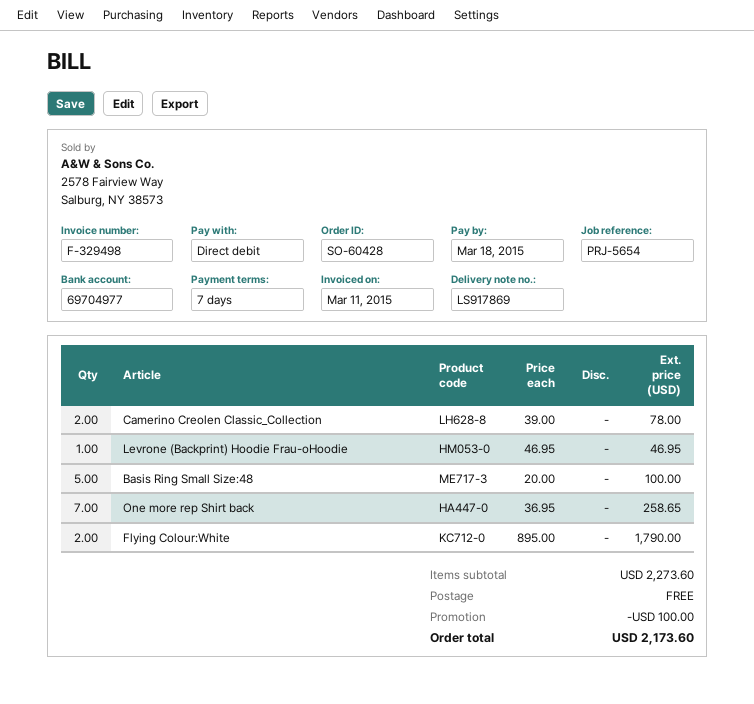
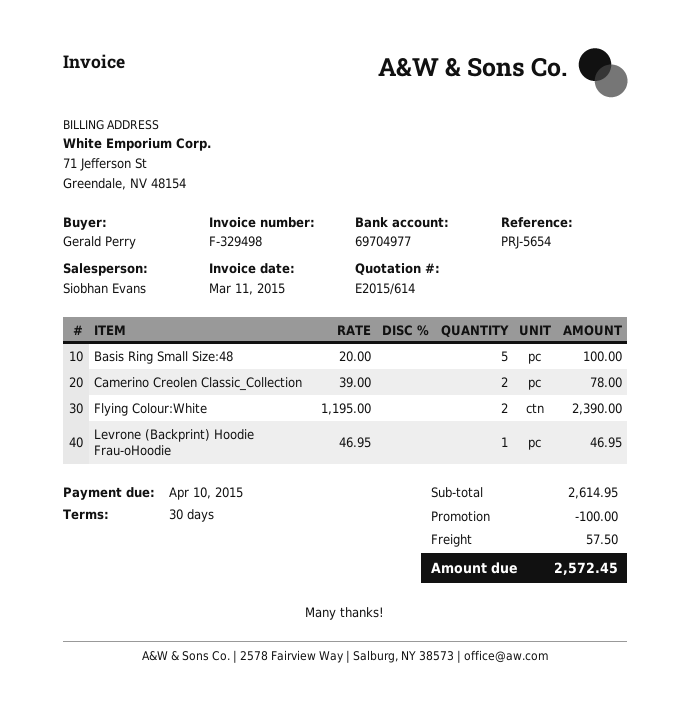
payment terms: 7 days -> 30 days
due date: 2015-03-18 -> 2015-04-10
One more rep Shirt back: 7 x 36.95 = 258.65 -> none
Flying Colour:White: 2 x 895.00 = 1790.00 -> 2 x 1195.00 = 2390.00
subtotal: 2273.60 -> 2614.95
shipping: 0.00 -> 57.50
total: 2173.60 -> 2572.45

